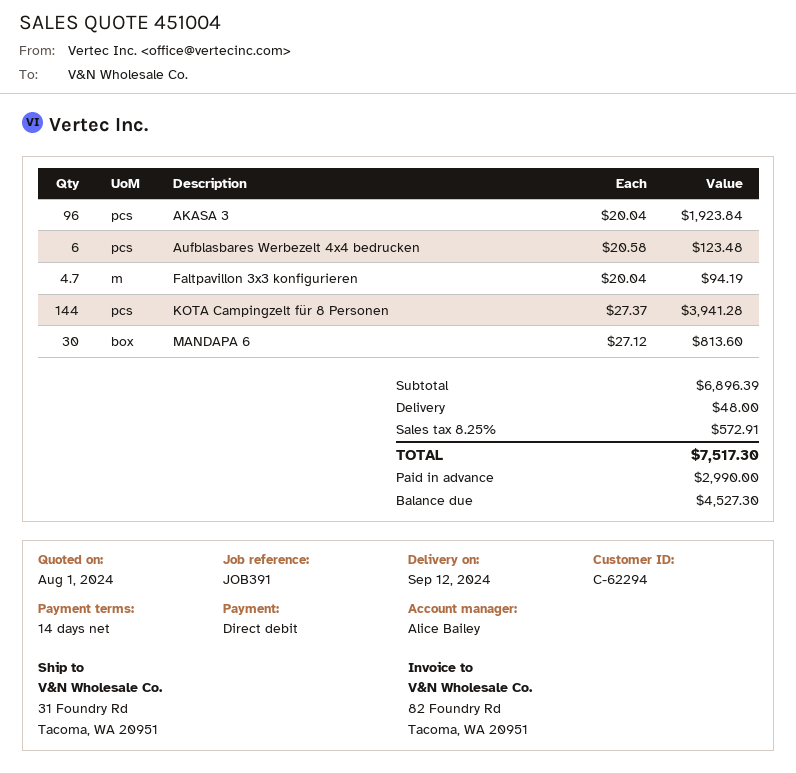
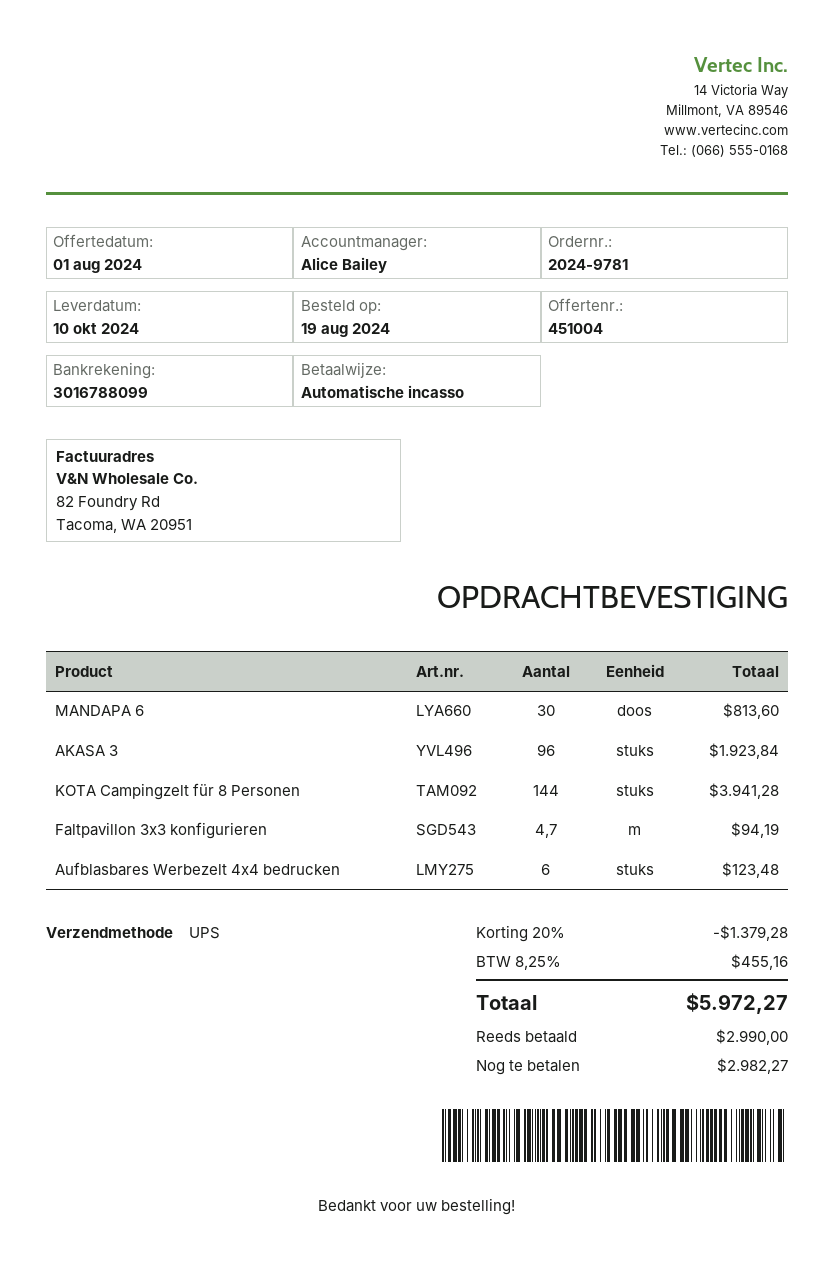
delivery date: 2024-09-12 -> 2024-10-10
discount: none -> 20% = 1379.28
shipping: 48.00 -> none
tax: 8.25% = 572.91 -> 8.25% = 455.16
total: 7517.30 -> 5972.27
balance: 4527.30 -> 2982.27

